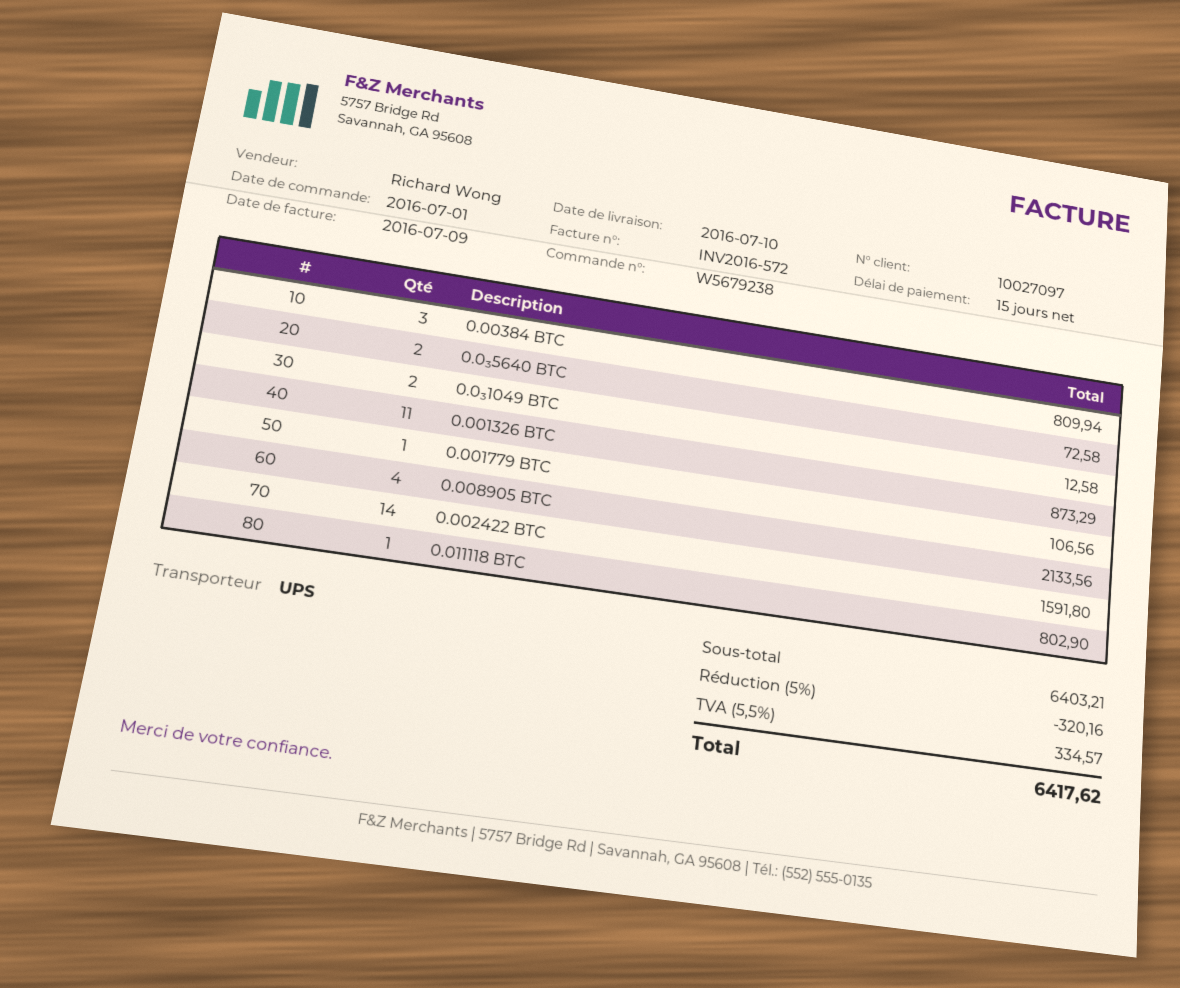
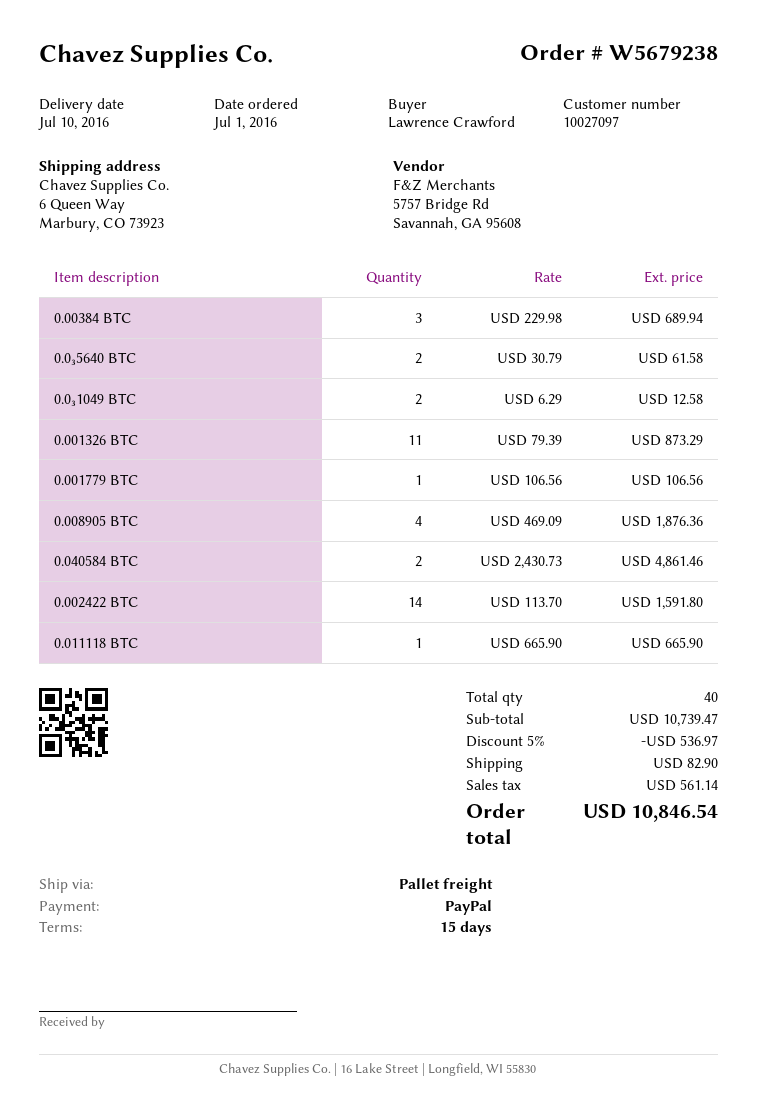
shipping method: UPS -> pallet freight
0.00384 BTC: 3 for 809.94 -> 3 for 689.94
0.0₃5640 BTC: 2 for 72.58 -> 2 for 61.58
0.008905 BTC: 4 for 2133.56 -> 4 for 1876.36
0.011118 BTC: 1 for 802.90 -> 1 for 665.90
0.040584 BTC: none -> 2 for 4861.46
subtotal: 6403.21 -> 10739.47
discount: 5% = 320.16 -> 5% = 536.97
shipping: none -> 82.90
tax: 334.57 -> 561.14
total: 6417.62 -> 10846.54

